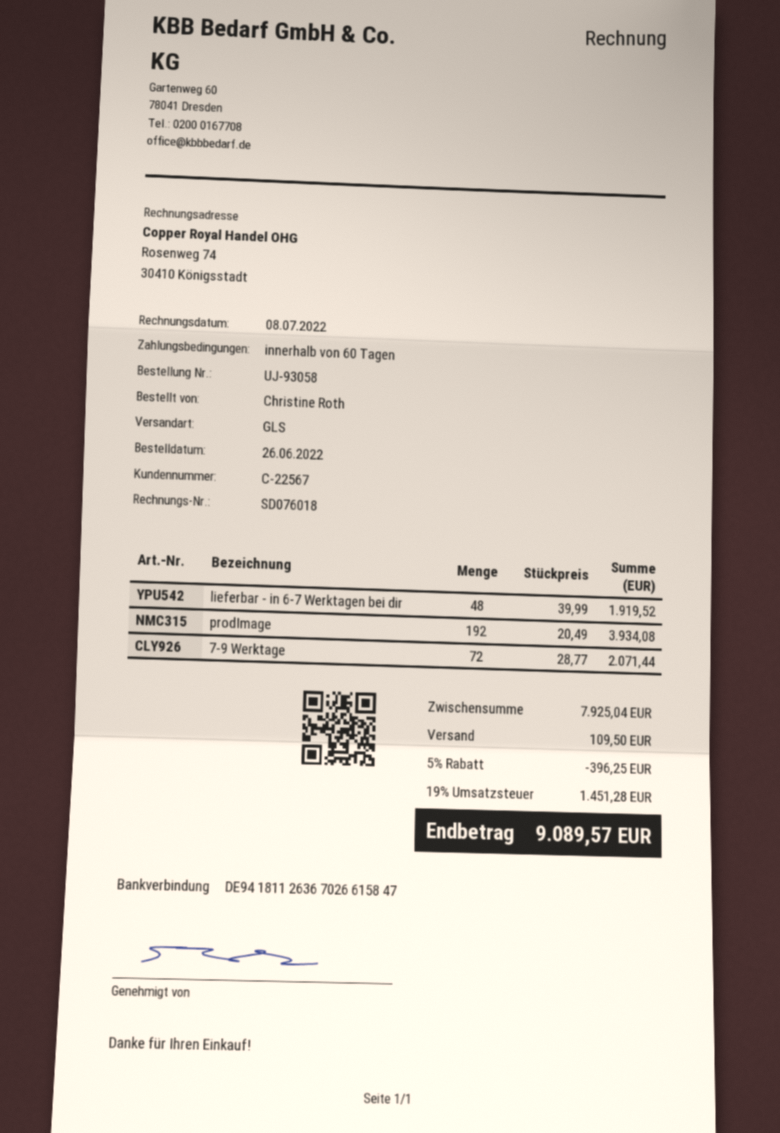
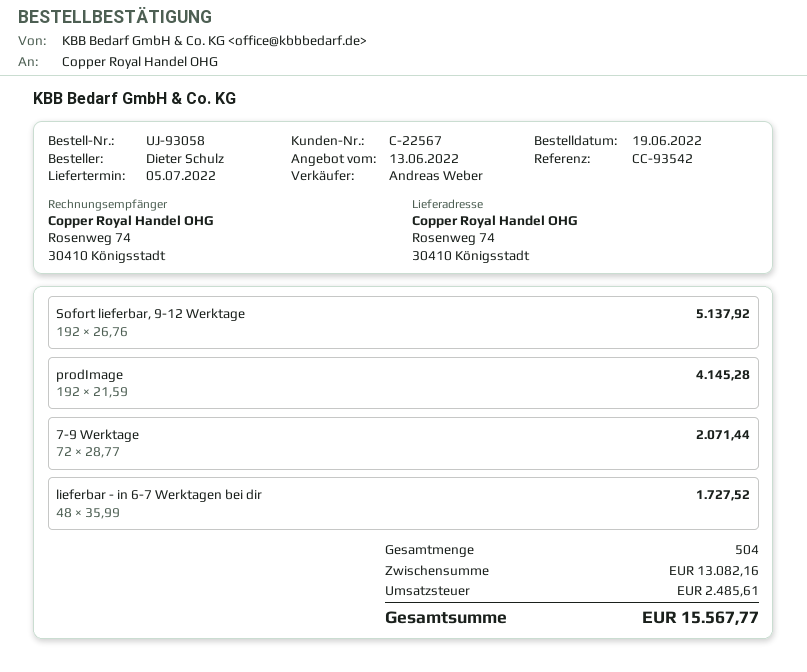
order date: 2022-06-26 -> 2022-06-19
ordered by: Christine Roth -> Dieter Schulz
lieferbar - in 6-7 Werktagen bei dir: 48 x 39.99 = 1919.52 -> 48 x 35.99 = 1727.52
prodImage: 192 x 20.49 = 3934.08 -> 192 x 21.59 = 4145.28
Sofort lieferbar, 9-12 Werktage: none -> 192 x 26.76 = 5137.92
subtotal: 7925.04 -> 13082.16
discount: 5% = 396.25 -> none
shipping: 109.50 -> none
tax: 1451.28 -> 2485.61
total: 9089.57 -> 15567.77

